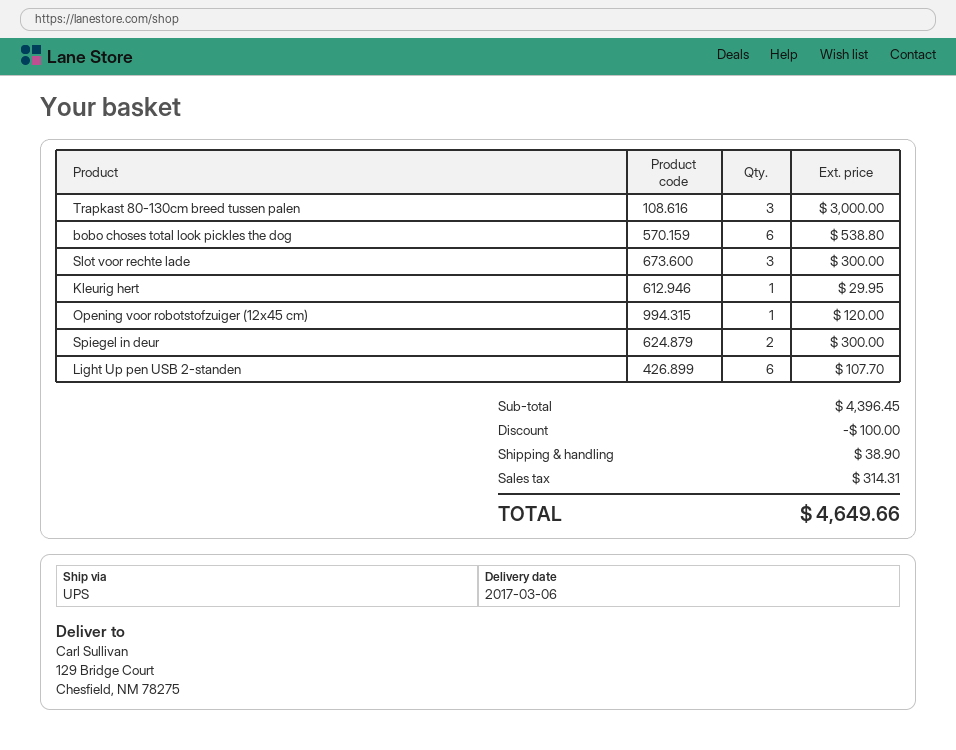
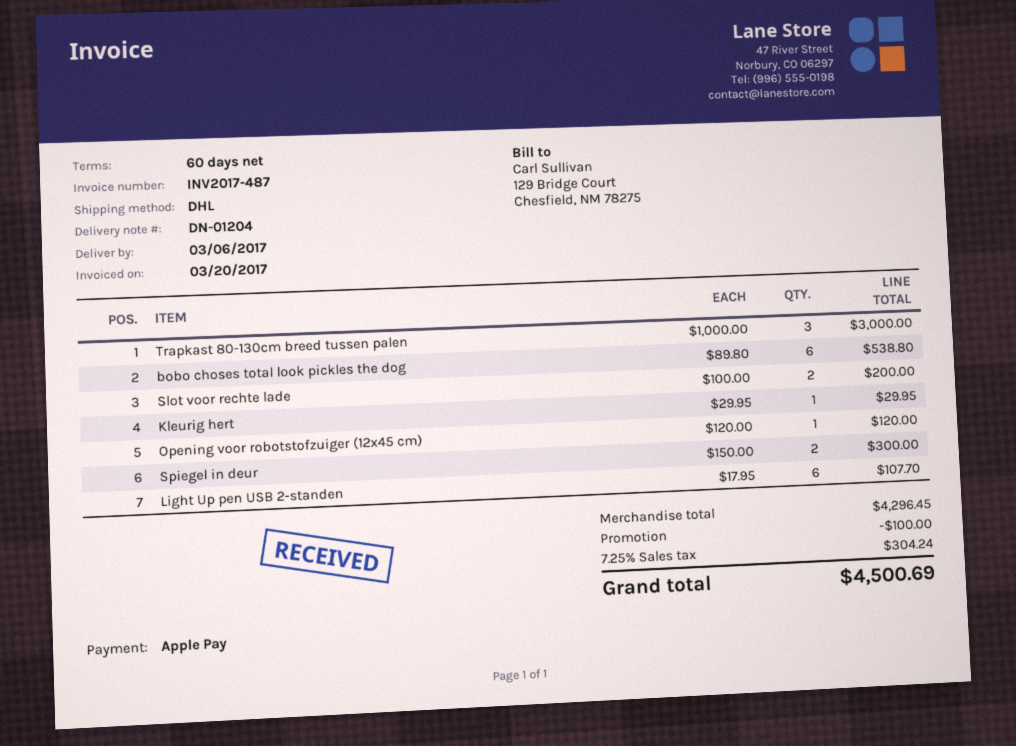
shipping method: UPS -> DHL
Slot voor rechte lade: 3 for 300.00 -> 2 for 200.00
subtotal: 4396.45 -> 4296.45
shipping: 38.90 -> none
tax: 314.31 -> 304.24
total: 4649.66 -> 4500.69

